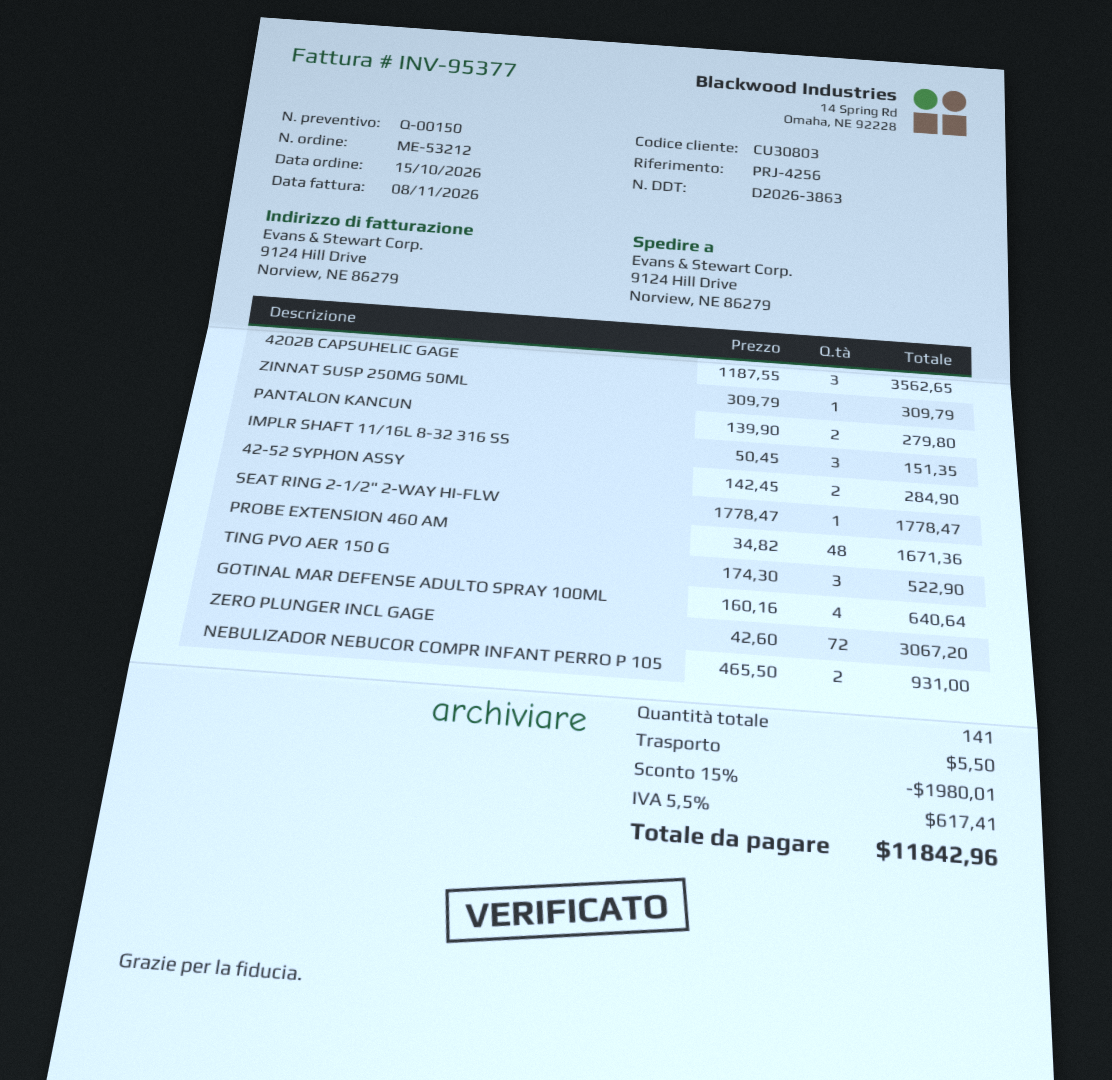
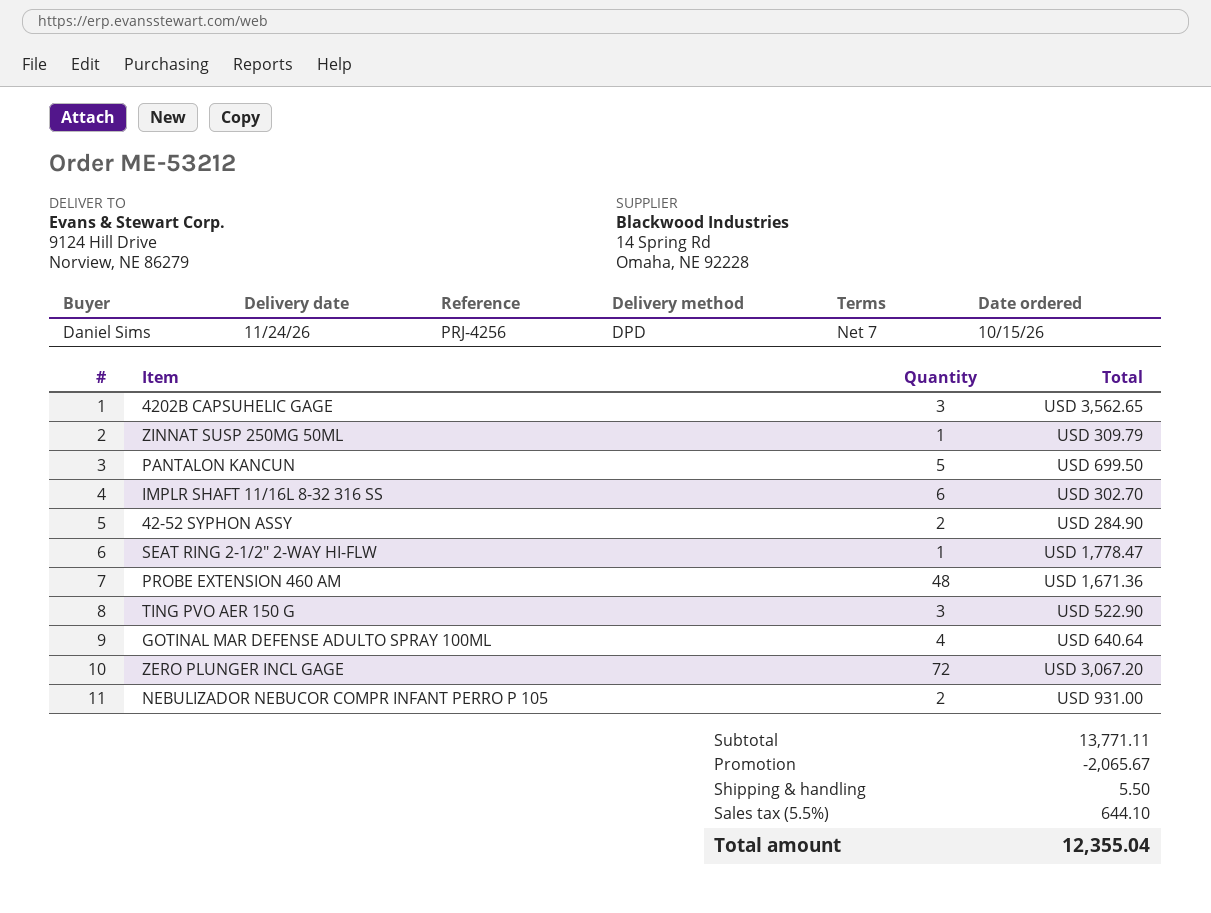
PANTALON KANCUN: 2 for 279.80 -> 5 for 699.50
IMPLR SHAFT 11/16L 8-32 316 SS: 3 for 151.35 -> 6 for 302.70
discount: 1980.01 -> 2065.67
tax: 5.5% = 617.41 -> 5.5% = 644.10
total: 11842.96 -> 12355.04

